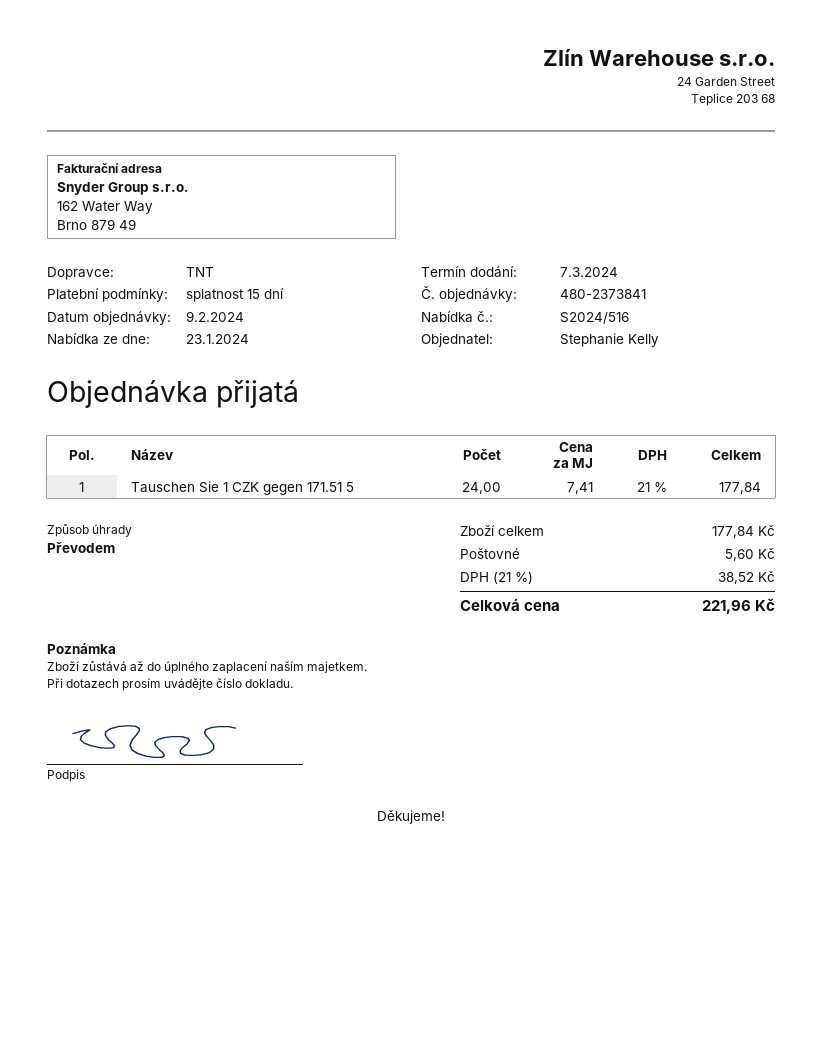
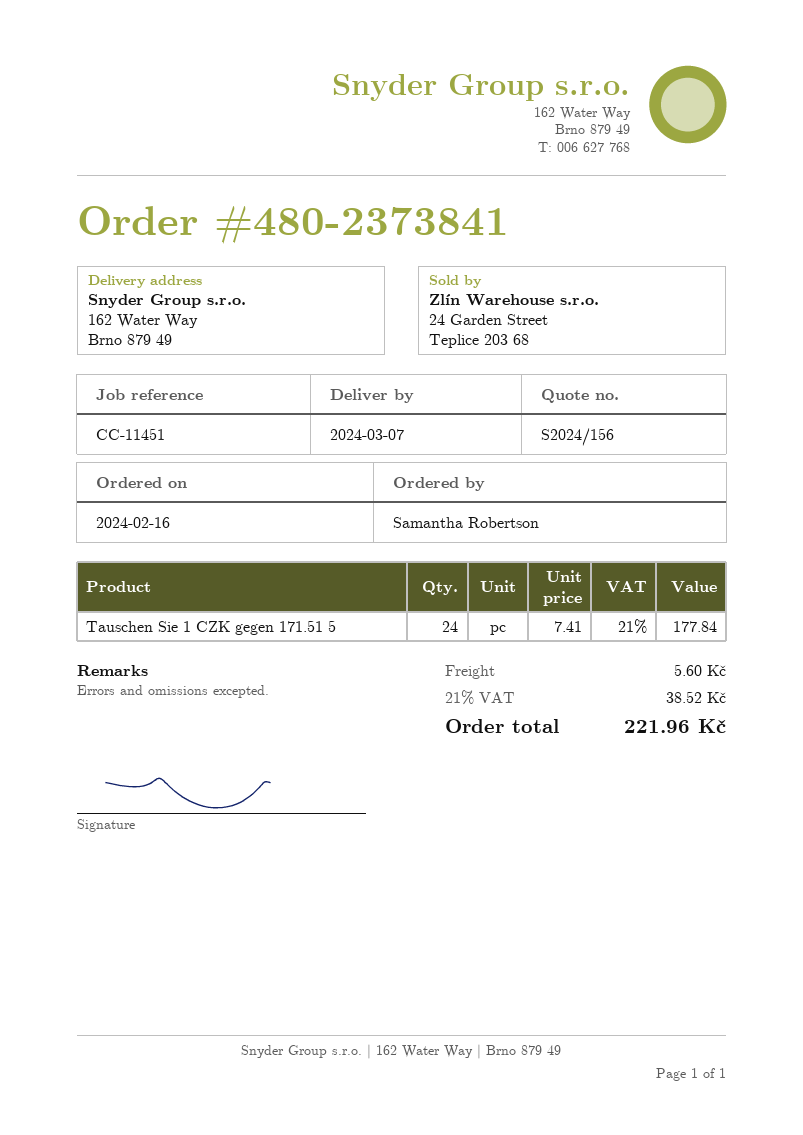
quote number: S2024/516 -> S2024/156
order date: 2024-02-09 -> 2024-02-16
ordered by: Stephanie Kelly -> Samantha Robertson

